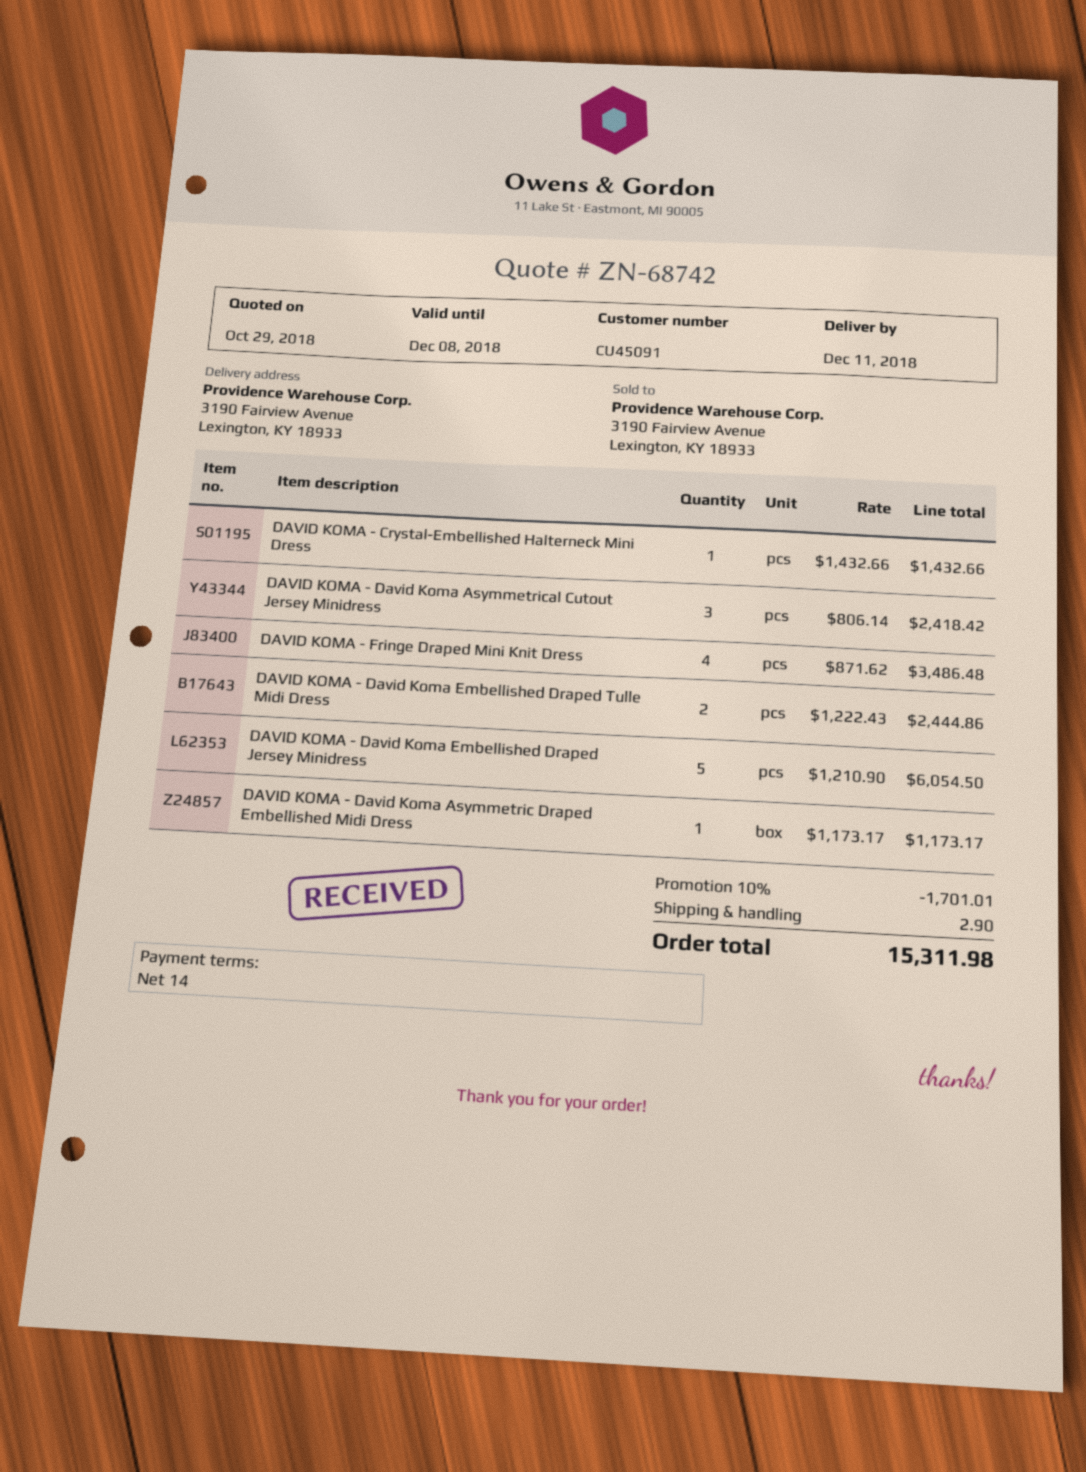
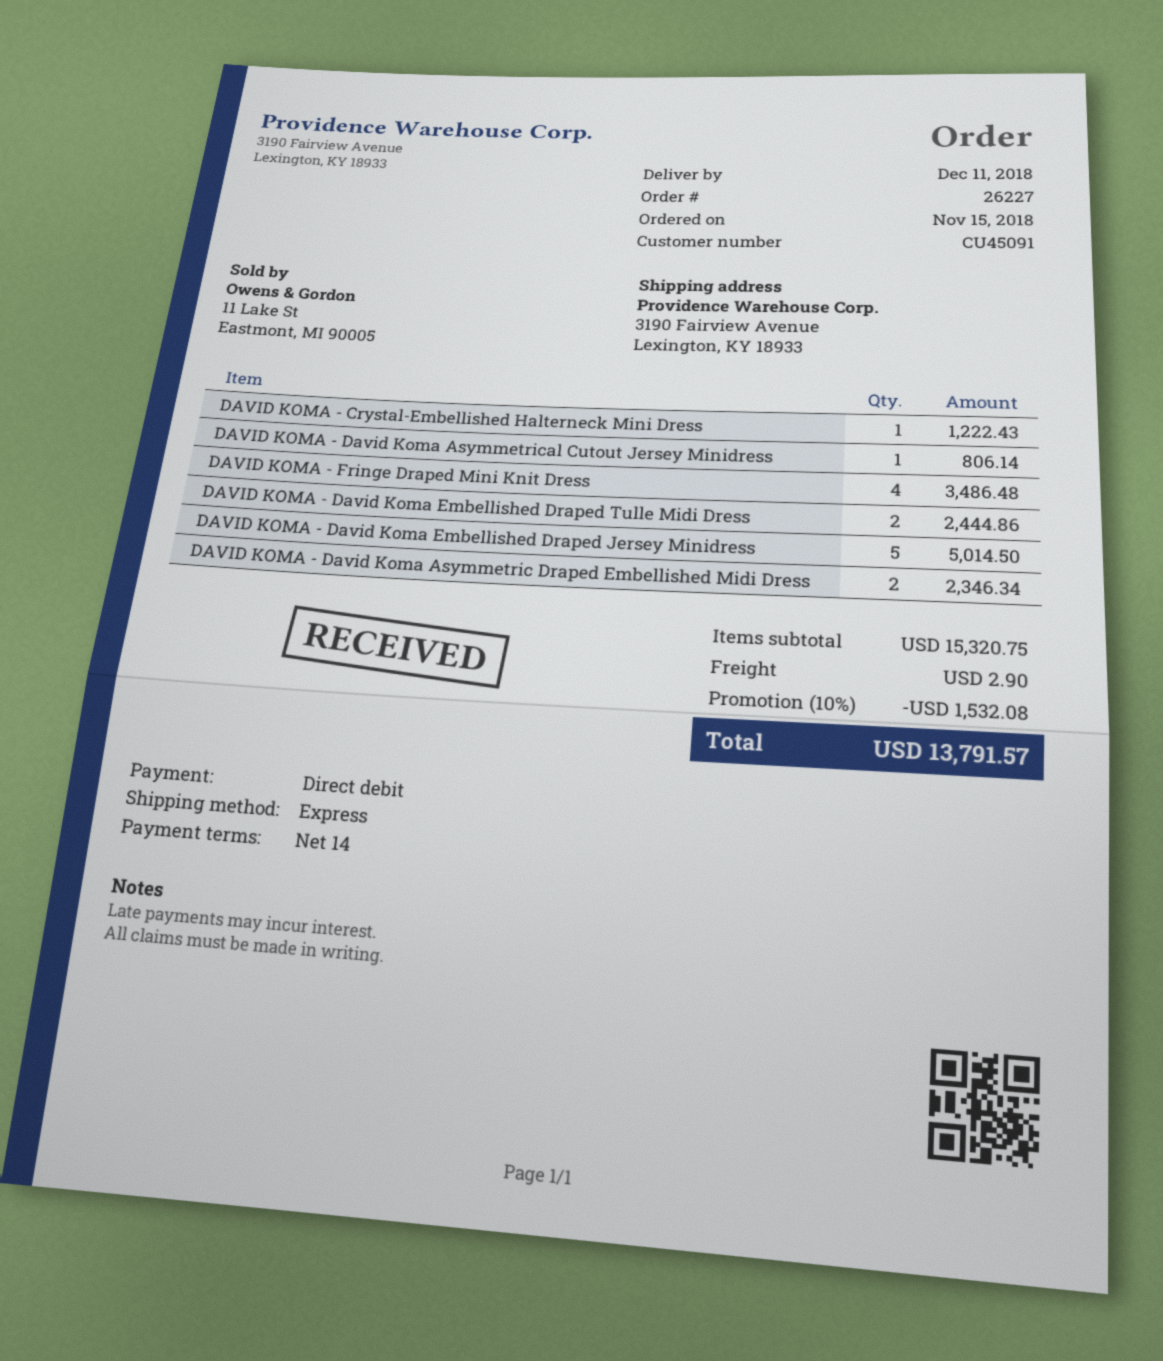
DAVID KOMA - Crystal-Embellished Halterneck Mini Dress: 1 for 1432.66 -> 1 for 1222.43
DAVID KOMA - David Koma Asymmetrical Cutout Jersey Minidress: 3 for 2418.42 -> 1 for 806.14
DAVID KOMA - David Koma Embellished Draped Jersey Minidress: 5 for 6054.50 -> 5 for 5014.50
DAVID KOMA - David Koma Asymmetric Draped Embellished Midi Dress: 1 for 1173.17 -> 2 for 2346.34
discount: 10% = 1701.01 -> 10% = 1532.08
total: 15311.98 -> 13791.57

